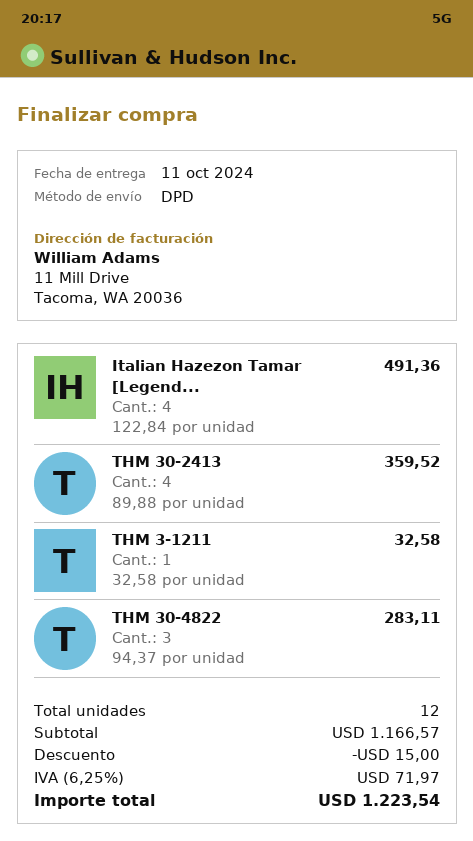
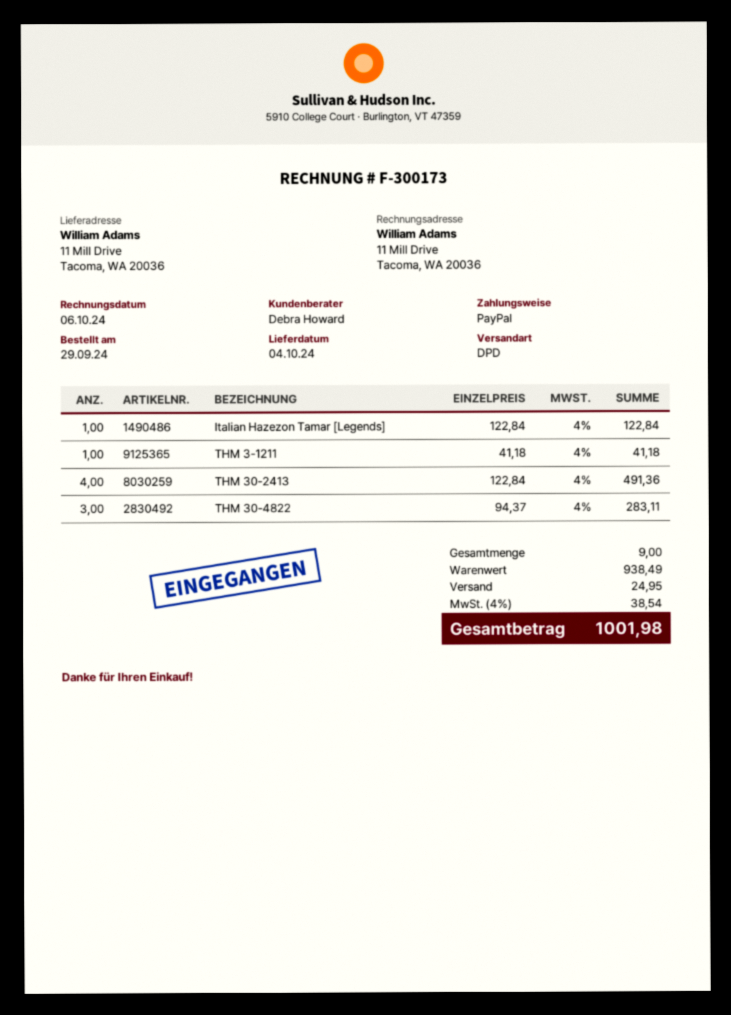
delivery date: 2024-10-11 -> 2024-10-04
Italian Hazezon Tamar [Legend...: 4 x 122.84 = 491.36 -> 1 x 122.84 = 122.84
THM 30-2413: 4 x 89.88 = 359.52 -> 4 x 122.84 = 491.36
THM 3-1211: 1 x 32.58 = 32.58 -> 1 x 41.18 = 41.18
total quantity: 12 -> 9
subtotal: 1166.57 -> 938.49
discount: 15.00 -> none
shipping: none -> 24.95
tax: 6.25% = 71.97 -> 4% = 38.54
total: 1223.54 -> 1001.98

